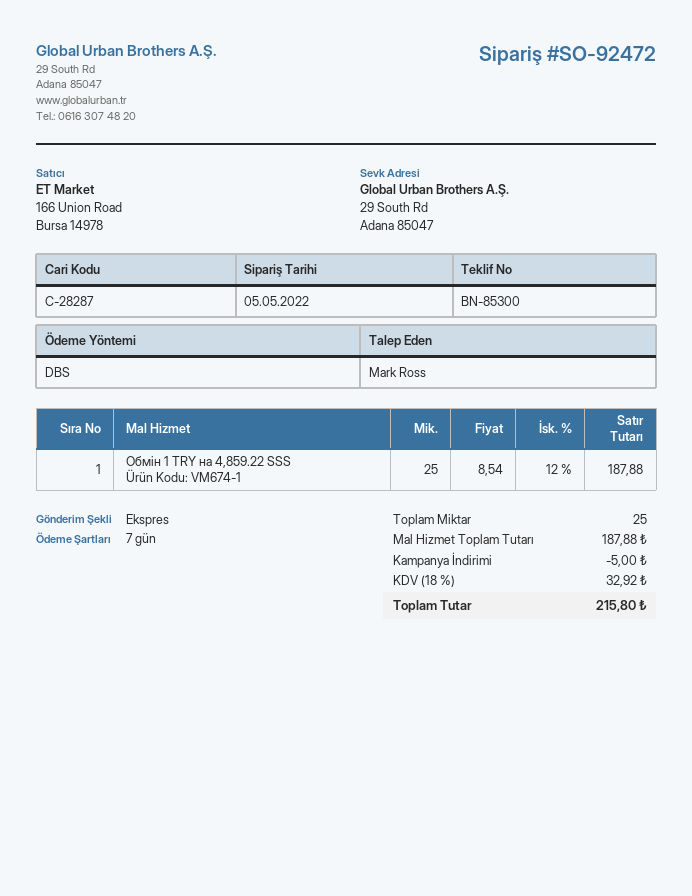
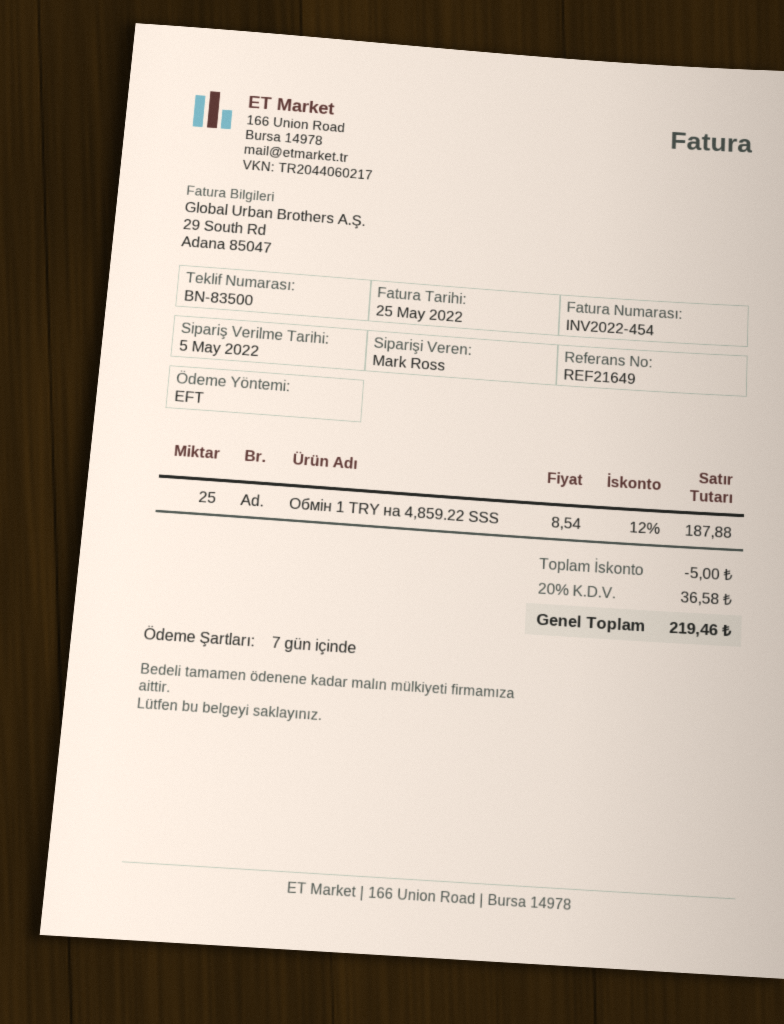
quote number: BN-85300 -> BN-83500
payment method: direct debit -> bank transfer
tax: 18% = 32.92 -> 20% = 36.58
total: 215.80 -> 219.46

